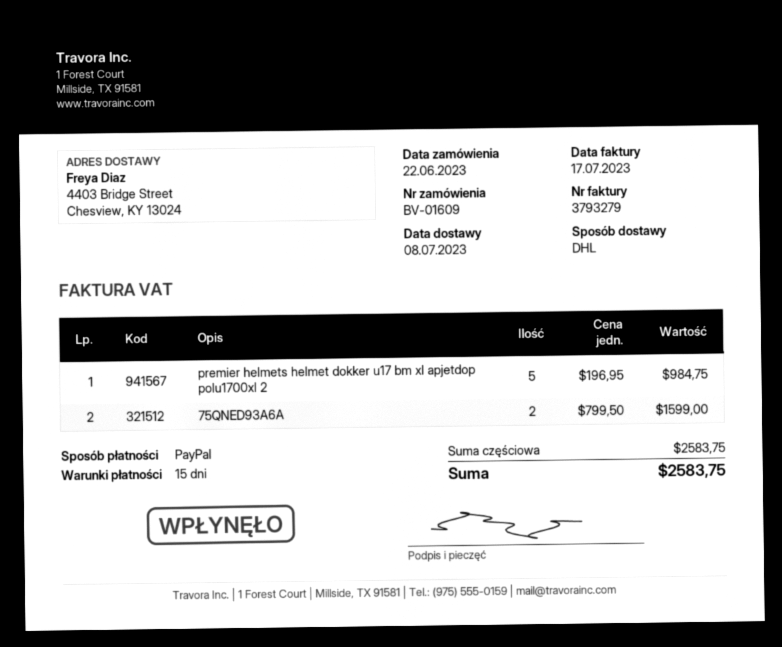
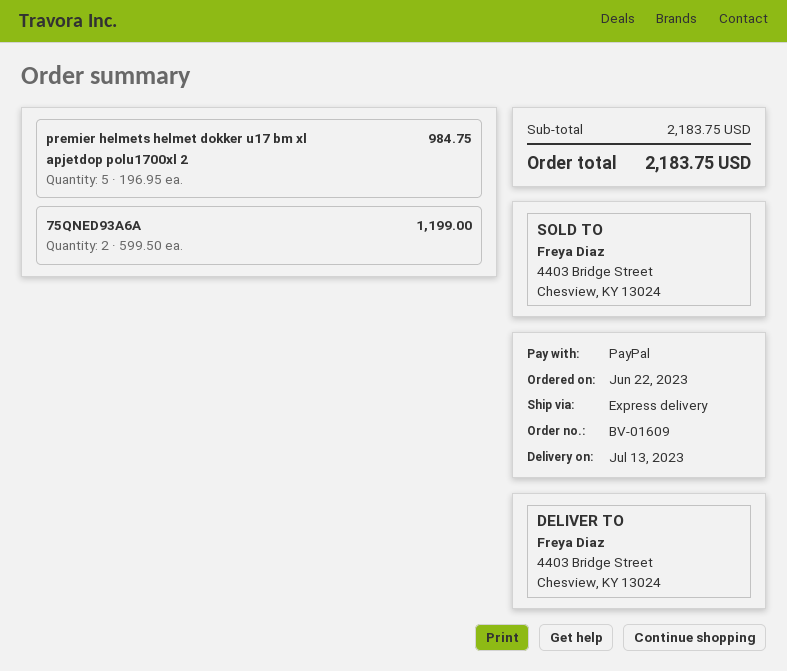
delivery date: 2023-07-08 -> 2023-07-13
shipping method: DHL -> express
75QNED93A6A: 2 x 799.50 = 1599.00 -> 2 x 599.50 = 1199.00
subtotal: 2583.75 -> 2183.75
total: 2583.75 -> 2183.75

